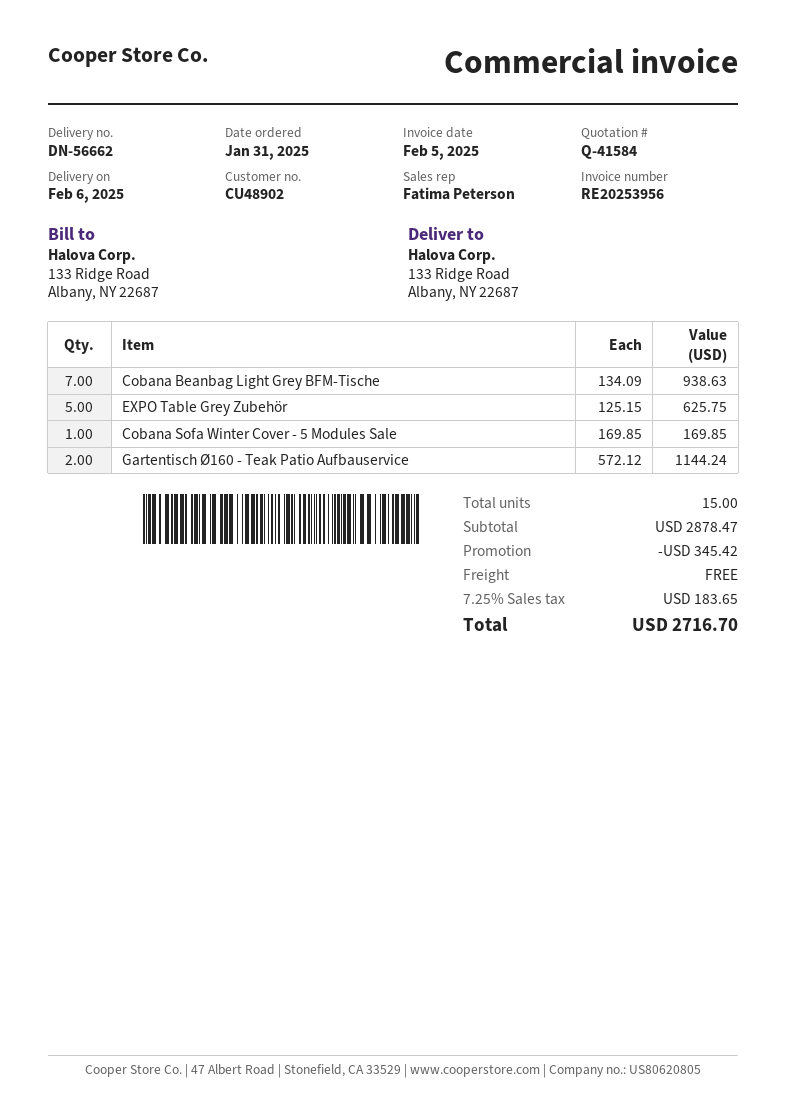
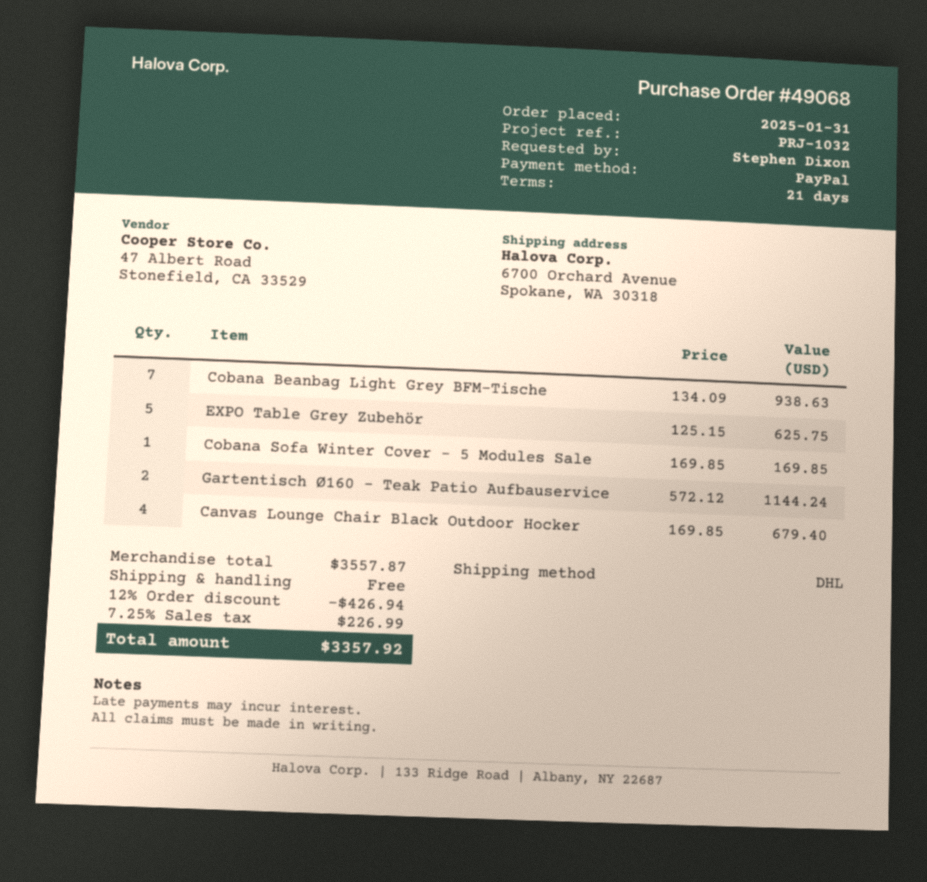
ship to: 133 Ridge Road, Albany, NY 22687 -> 6700 Orchard Avenue, Spokane, WA 30318
Canvas Lounge Chair Black Outdoor Hocker: none -> 4 x 169.85 = 679.40
subtotal: 2878.47 -> 3557.87
discount: 345.42 -> 426.94
tax: 7.25% = 183.65 -> 7.25% = 226.99
total: 2716.70 -> 3357.92

